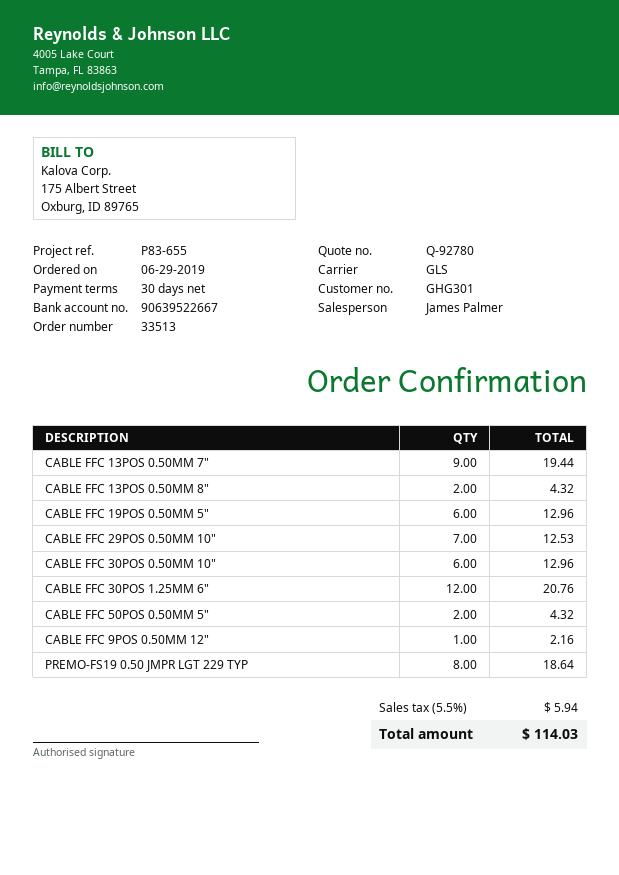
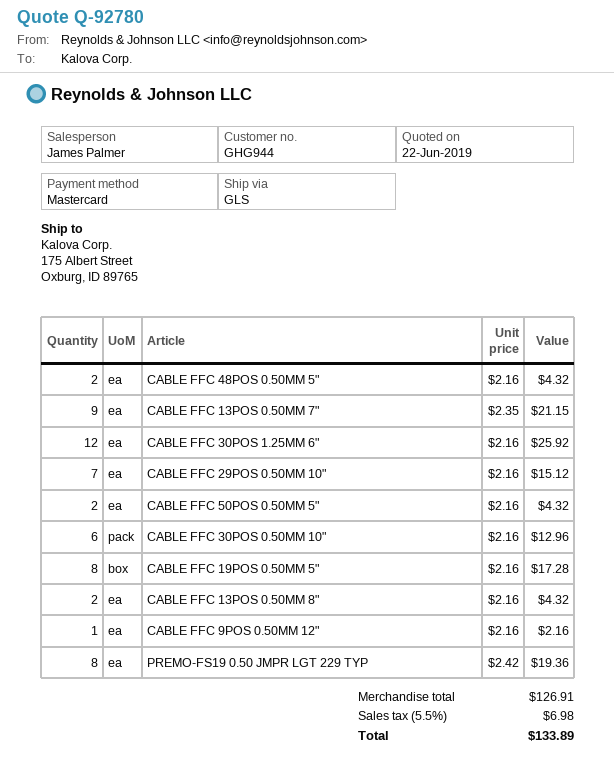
customer number: GHG301 -> GHG944
CABLE FFC 13POS 0.50MM 7": 9 for 19.44 -> 9 for 21.15
CABLE FFC 19POS 0.50MM 5": 6 for 12.96 -> 8 for 17.28
CABLE FFC 29POS 0.50MM 10": 7 for 12.53 -> 7 for 15.12
CABLE FFC 30POS 1.25MM 6": 12 for 20.76 -> 12 for 25.92
PREMO-FS19 0.50 JMPR LGT 229 TYP: 8 for 18.64 -> 8 for 19.36
CABLE FFC 48POS 0.50MM 5": none -> 2 for 4.32
tax: 5.5% = 5.94 -> 5.5% = 6.98
total: 114.03 -> 133.89

